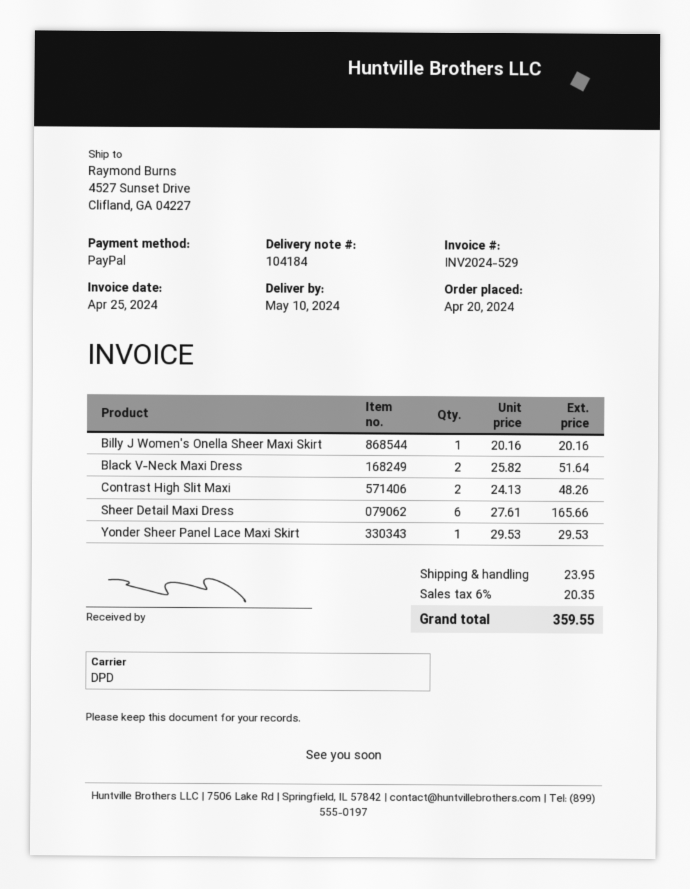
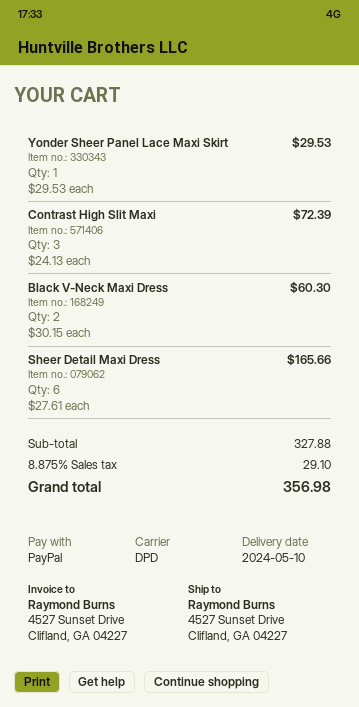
Billy J Women's Onella Sheer Maxi Skirt: 1 x 20.16 = 20.16 -> none
Black V-Neck Maxi Dress: 2 x 25.82 = 51.64 -> 2 x 30.15 = 60.30
Contrast High Slit Maxi: 2 x 24.13 = 48.26 -> 3 x 24.13 = 72.39
shipping: 23.95 -> none
tax: 6% = 20.35 -> 8.875% = 29.10
total: 359.55 -> 356.98

